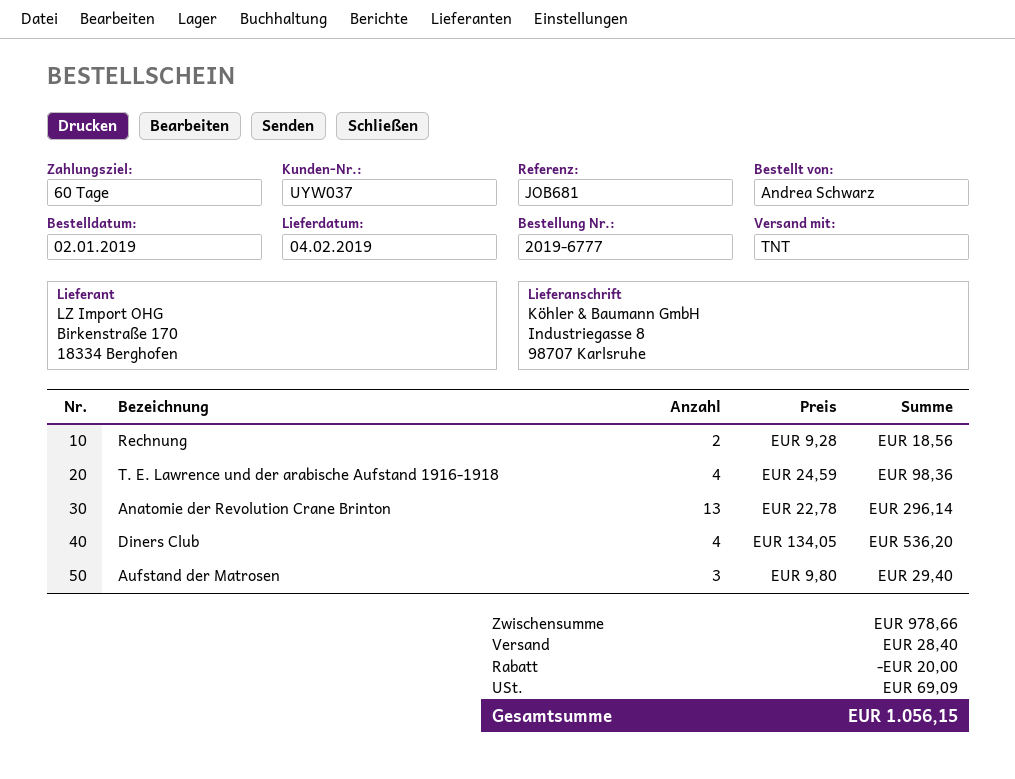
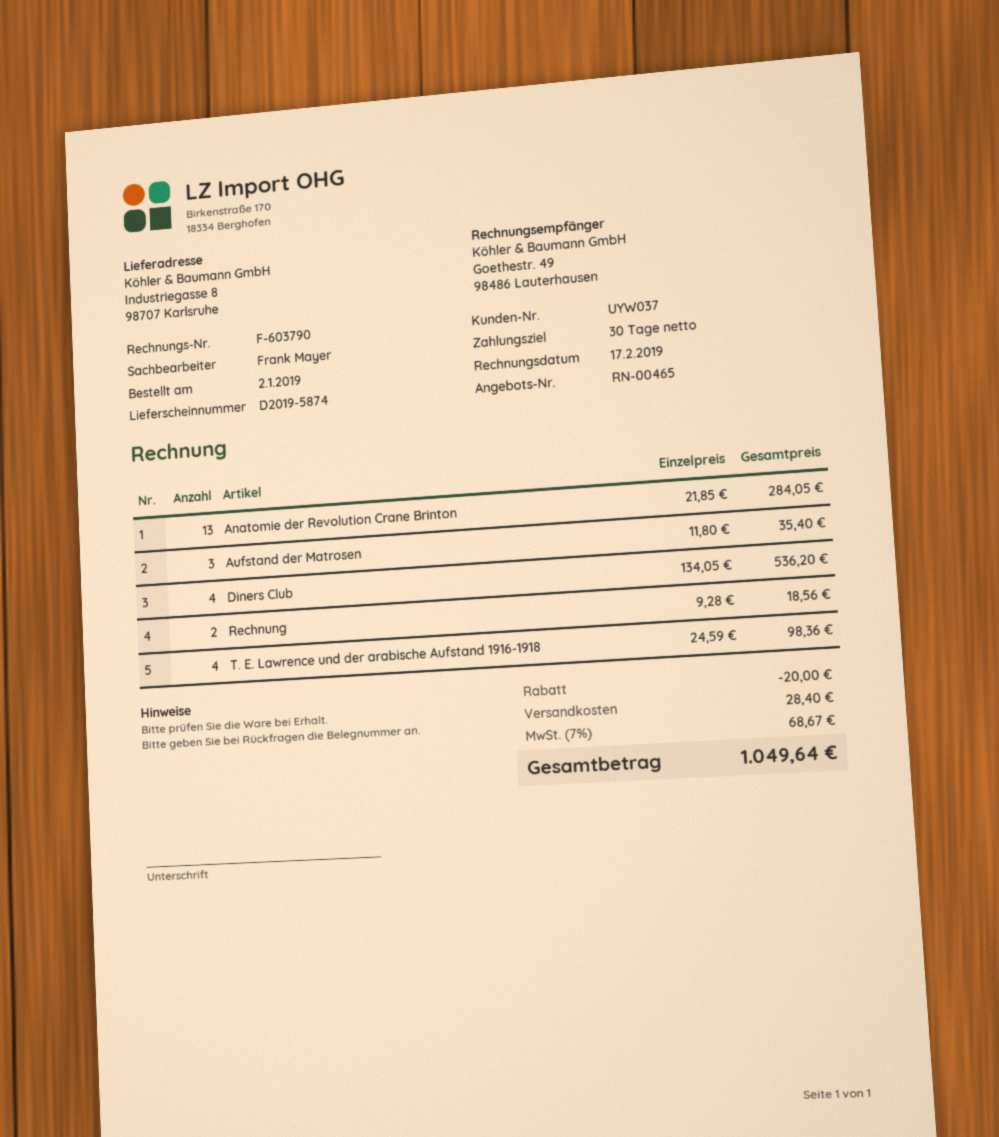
payment terms: 60 days -> 30 days
Anatomie der Revolution Crane Brinton: 13 x 22.78 = 296.14 -> 13 x 21.85 = 284.05
Aufstand der Matrosen: 3 x 9.80 = 29.40 -> 3 x 11.80 = 35.40
tax: 69.09 -> 68.67
total: 1056.15 -> 1049.64

